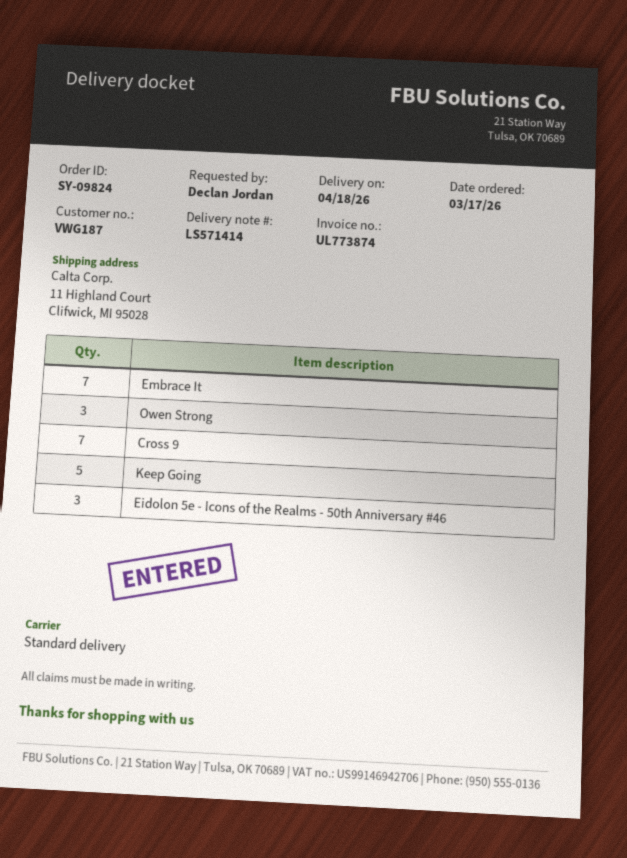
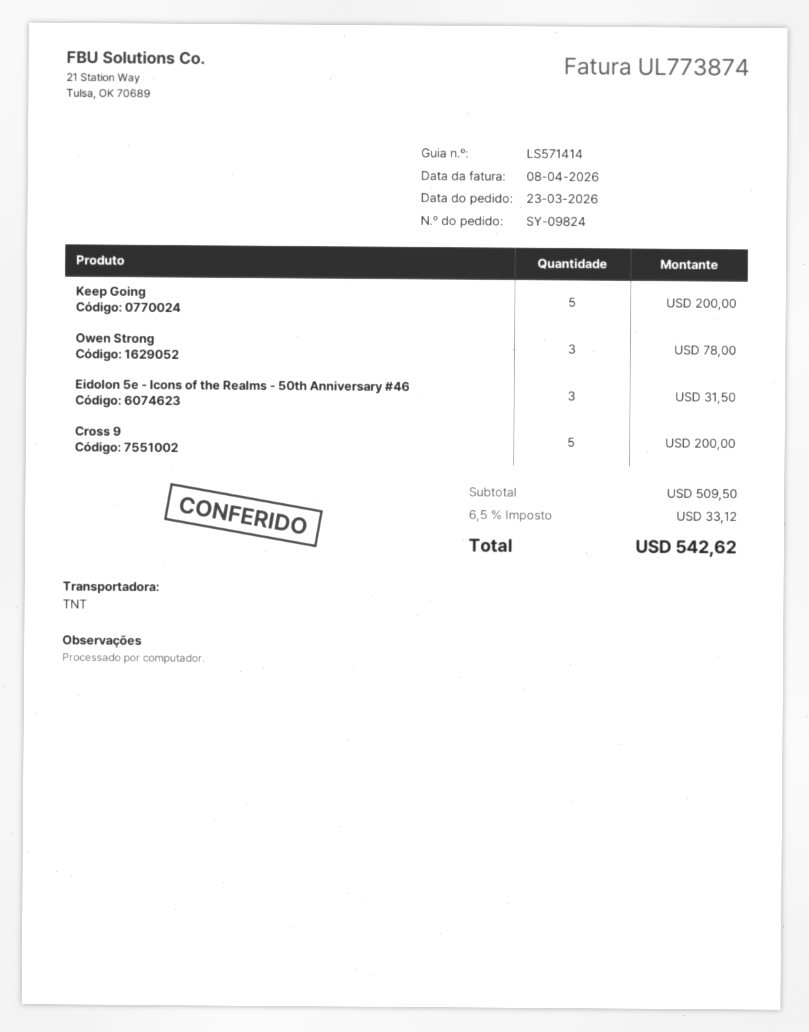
order date: 2026-03-17 -> 2026-03-23
shipping method: standard -> TNT
Embrace It: 7 -> none
Cross 9: 7 -> 5

